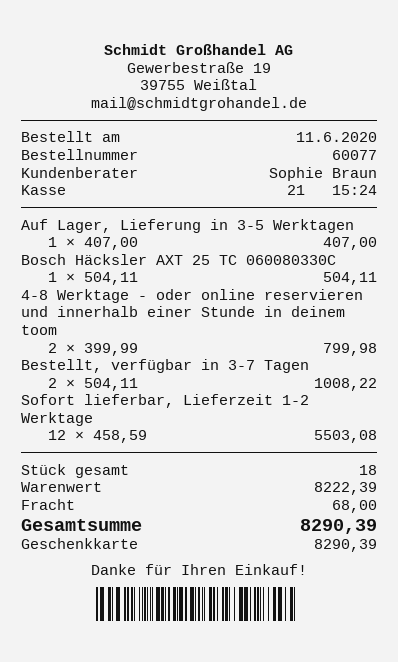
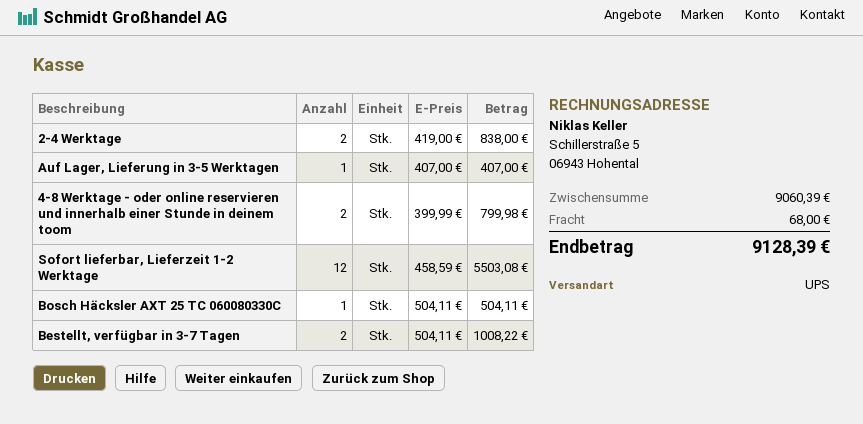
2-4 Werktage: none -> 2 x 419.00 = 838.00
subtotal: 8222.39 -> 9060.39
total: 8290.39 -> 9128.39

